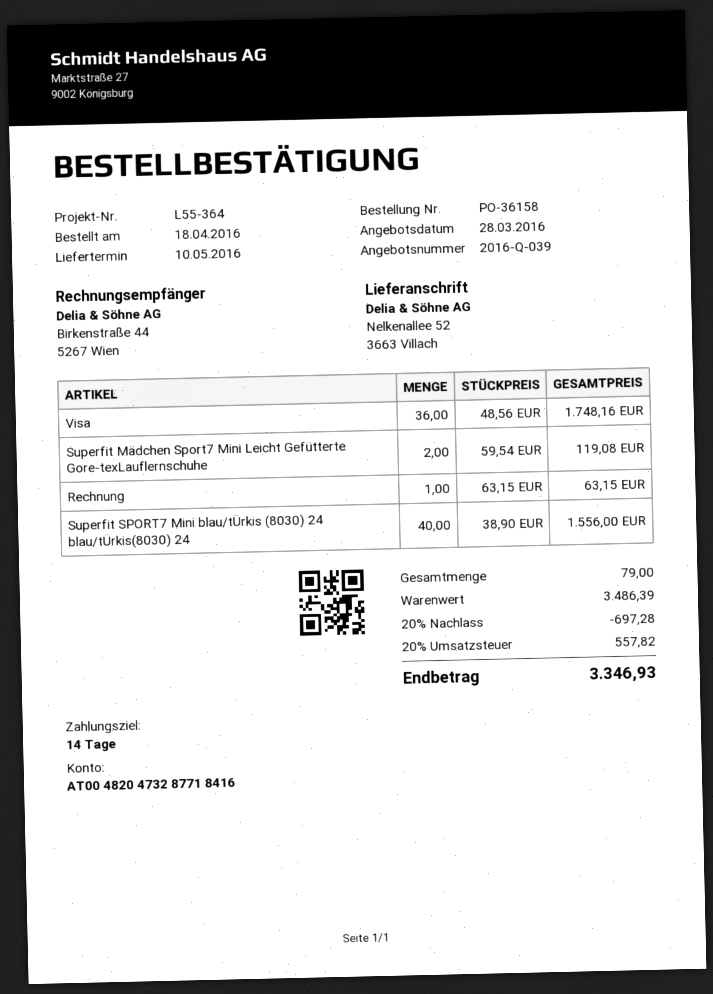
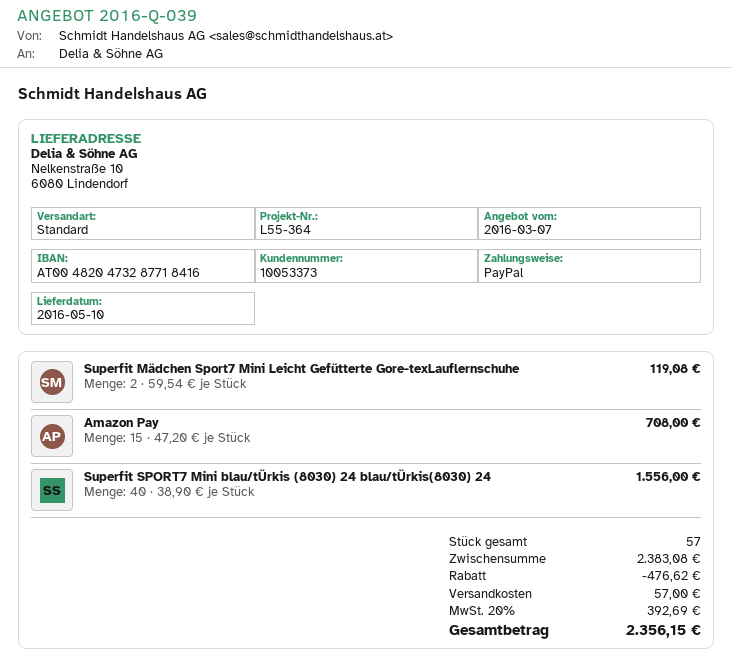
quote date: 2016-03-28 -> 2016-03-07
ship to: Nelkenallee 52, 3663 Villach -> Nelkenstraße 10, 6080 Lindendorf
Visa: 36 x 48.56 = 1748.16 -> none
Rechnung: 1 x 63.15 = 63.15 -> none
Amazon Pay: none -> 15 x 47.20 = 708.00
total quantity: 79 -> 57
subtotal: 3486.39 -> 2383.08
discount: 697.28 -> 476.62
shipping: none -> 57.00
tax: 20% = 557.82 -> 20% = 392.69
total: 3346.93 -> 2356.15

